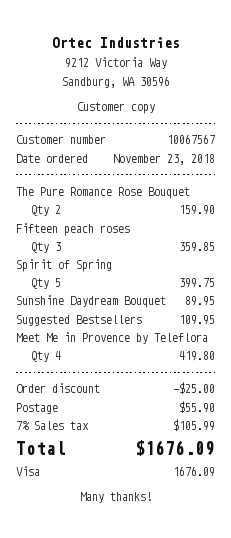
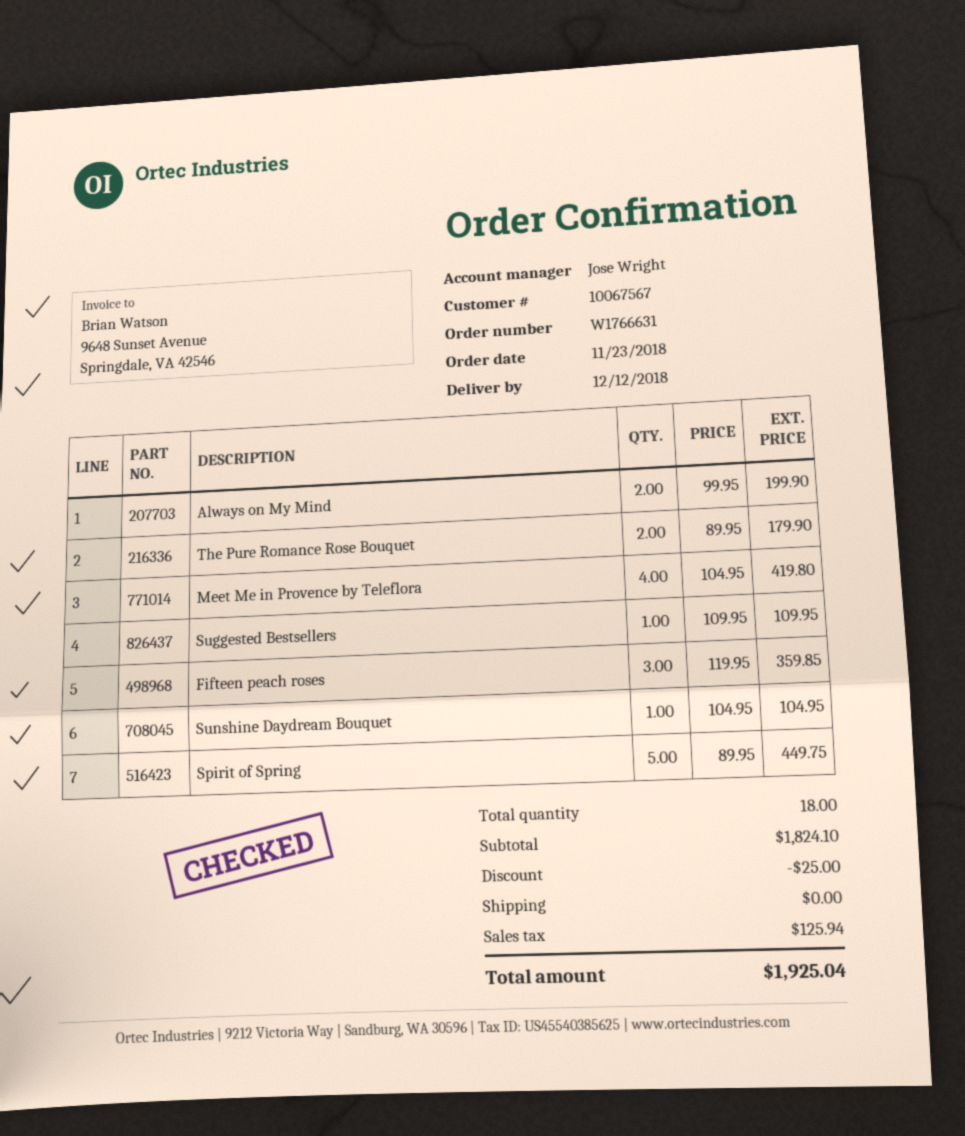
The Pure Romance Rose Bouquet: 2 for 159.90 -> 2 for 179.90
Spirit of Spring: 5 for 399.75 -> 5 for 449.75
Sunshine Daydream Bouquet: 1 for 89.95 -> 1 for 104.95
Always on My Mind: none -> 2 for 199.90
shipping: 55.90 -> 0.00
tax: 105.99 -> 125.94
total: 1676.09 -> 1925.04

